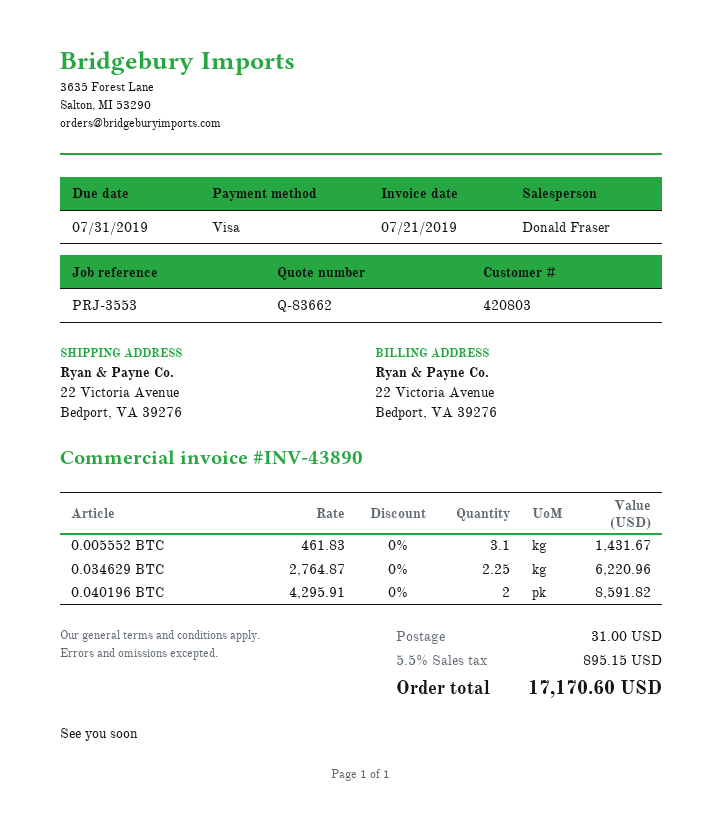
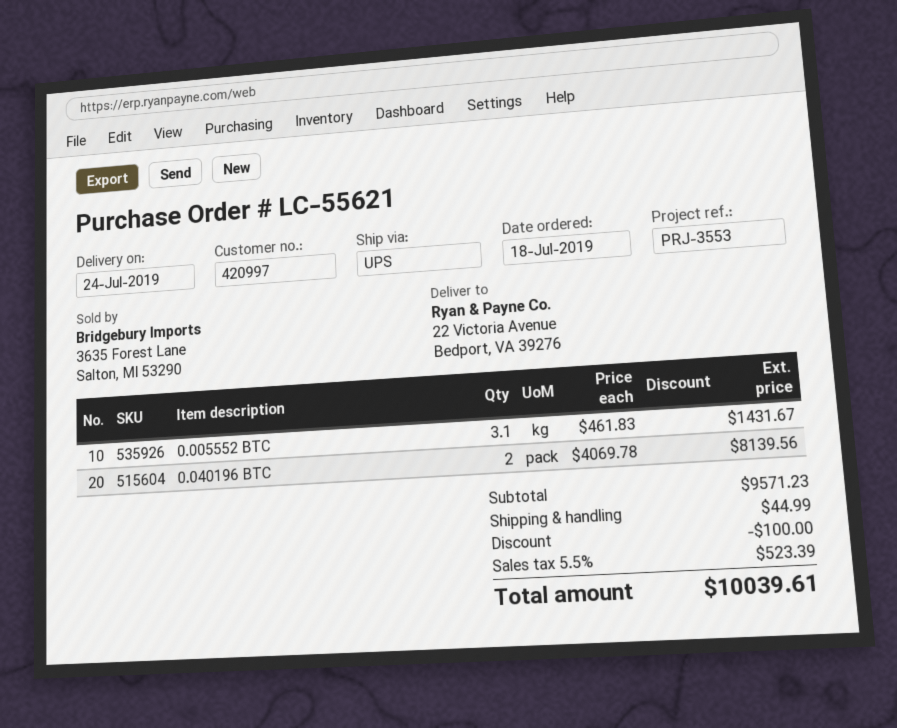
customer number: 420803 -> 420997
0.034629 BTC: 2.25 x 2764.87 = 6220.96 -> none
0.040196 BTC: 2 x 4295.91 = 8591.82 -> 2 x 4069.78 = 8139.56
discount: none -> 100.00
shipping: 31.00 -> 44.99
tax: 5.5% = 895.15 -> 5.5% = 523.39
total: 17170.60 -> 10039.61

